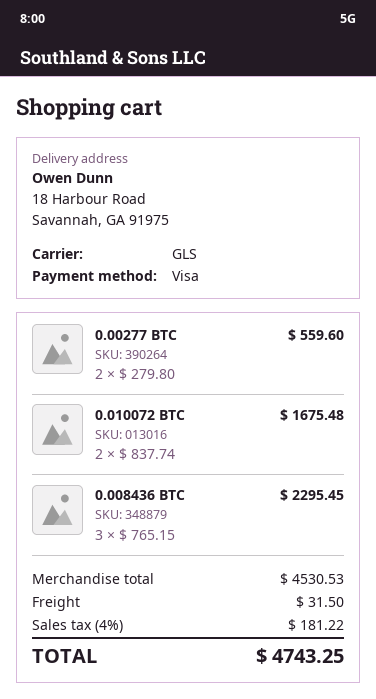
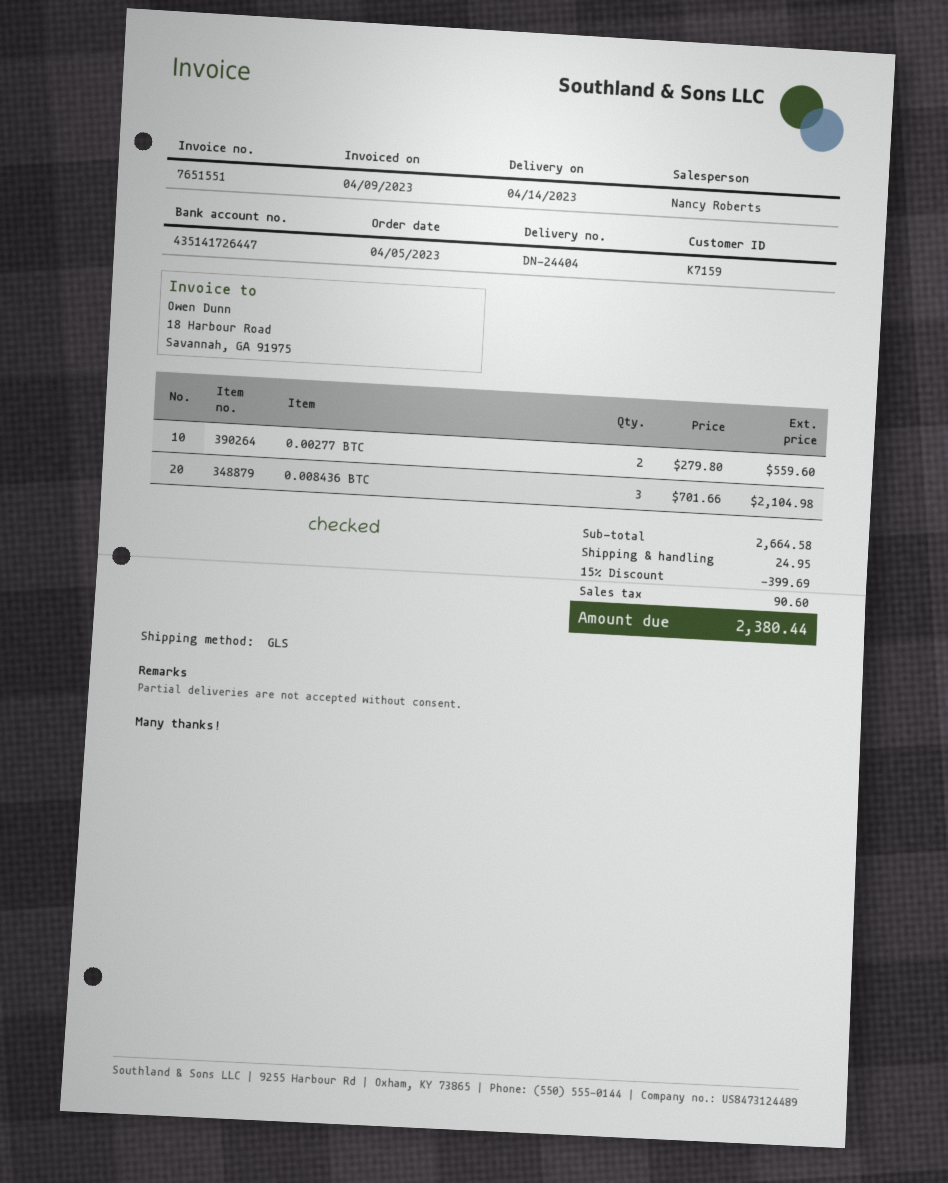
0.010072 BTC: 2 x 837.74 = 1675.48 -> none
0.008436 BTC: 3 x 765.15 = 2295.45 -> 3 x 701.66 = 2104.98
subtotal: 4530.53 -> 2664.58
discount: none -> 15% = 399.69
shipping: 31.50 -> 24.95
tax: 181.22 -> 90.60
total: 4743.25 -> 2380.44

